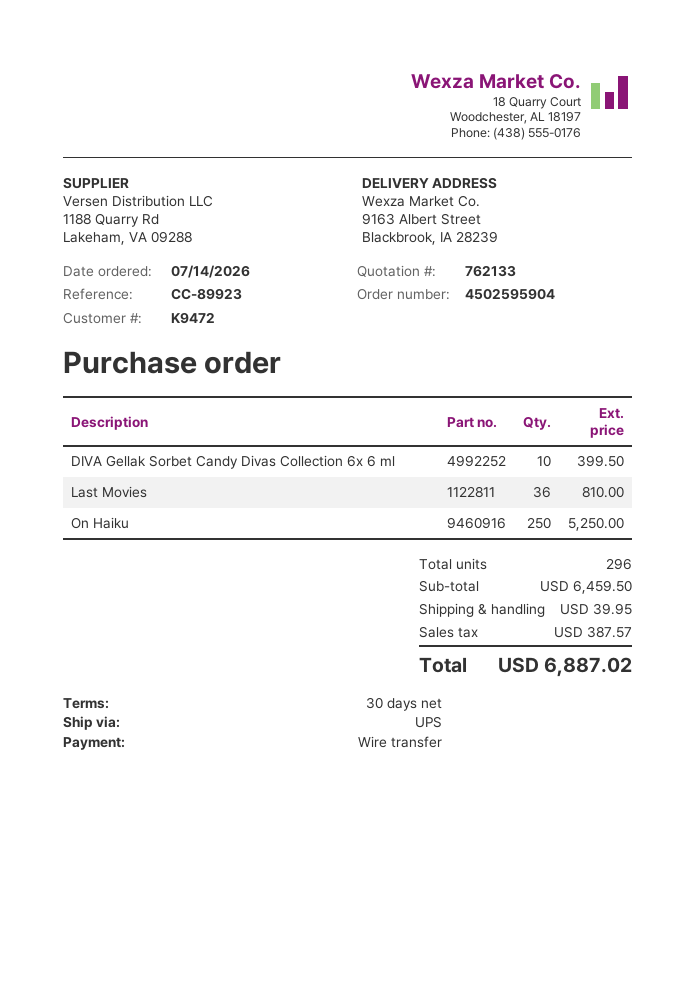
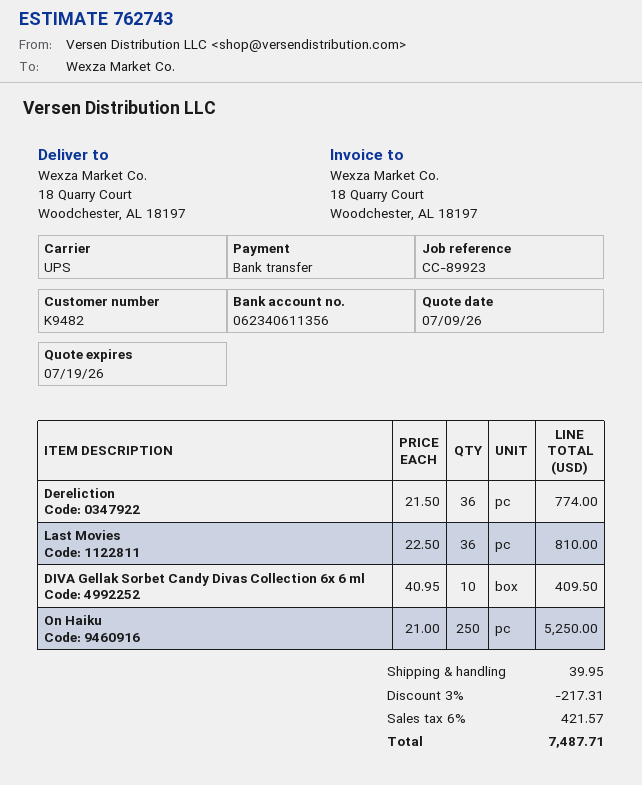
quote number: 762133 -> 762743
customer number: K9472 -> K9482
ship to: 9163 Albert Street, Blackbrook, IA 28239 -> 18 Quarry Court, Woodchester, AL 18197
DIVA Gellak Sorbet Candy Divas Collection 6x 6 ml: 10 for 399.50 -> 10 for 409.50
Dereliction: none -> 36 for 774.00
discount: none -> 3% = 217.31
tax: 387.57 -> 421.57
total: 6887.02 -> 7487.71

